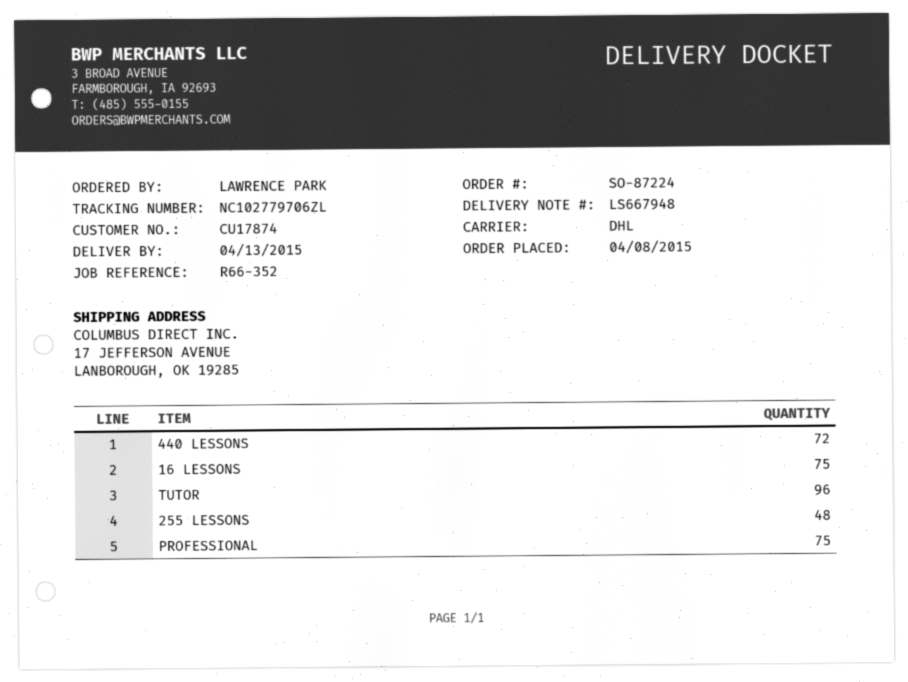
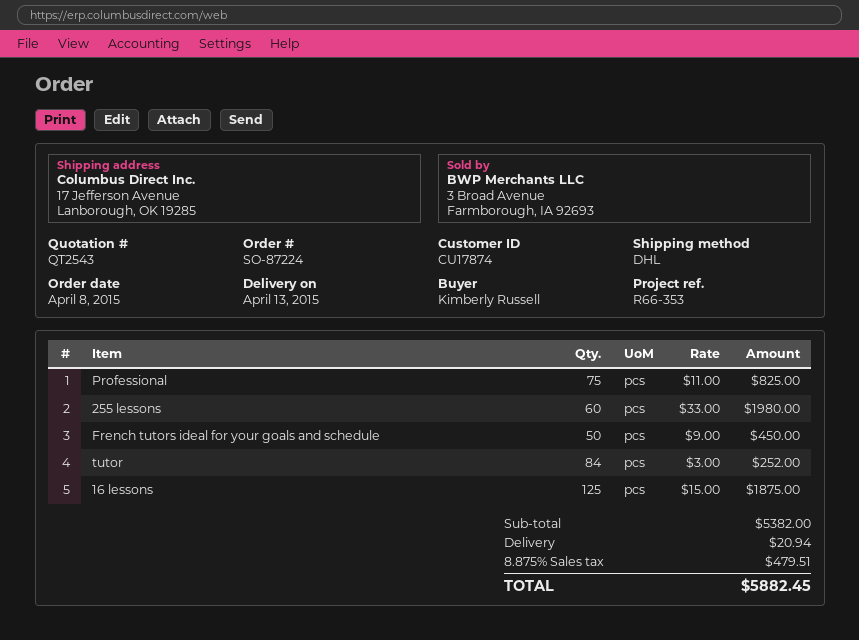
reference: R66-352 -> R66-353
ordered by: LAWRENCE PARK -> Kimberly Russell
440 LESSONS: 72 -> none
16 LESSONS: 75 -> 125
TUTOR: 96 -> 84
255 LESSONS: 48 -> 60
French tutors ideal for your goals and schedule: none -> 50

